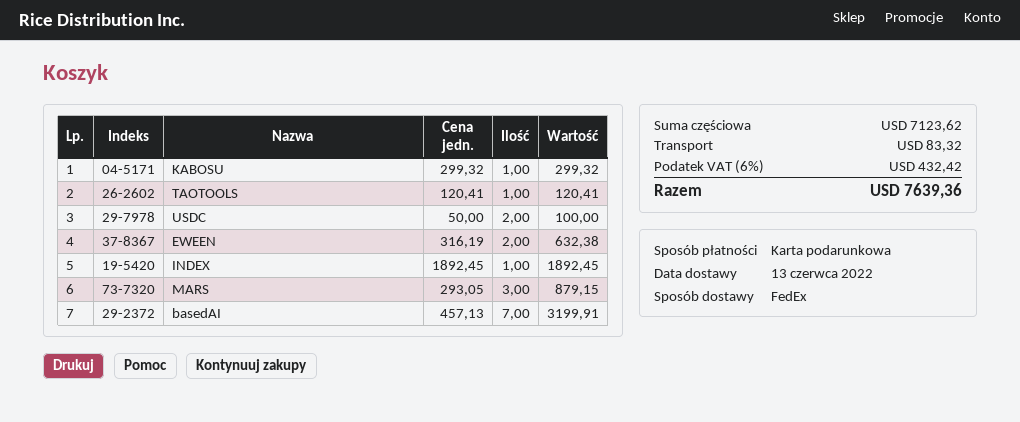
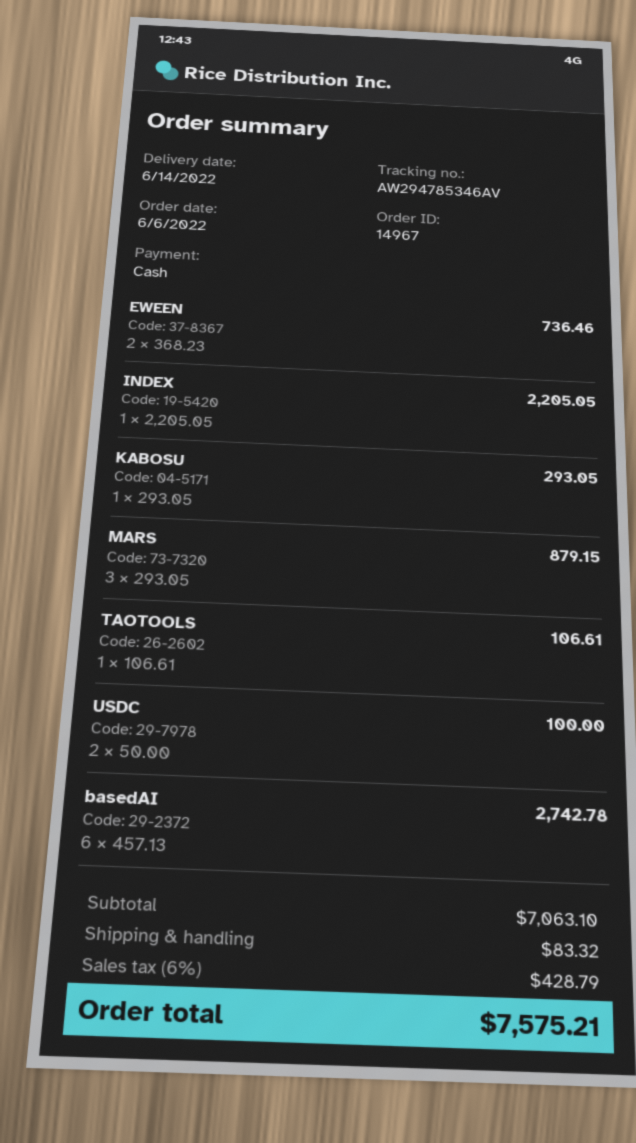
delivery date: 2022-06-13 -> 2022-06-14
payment method: gift card -> cash
KABOSU: 1 x 299.32 = 299.32 -> 1 x 293.05 = 293.05
TAOTOOLS: 1 x 120.41 = 120.41 -> 1 x 106.61 = 106.61
EWEEN: 2 x 316.19 = 632.38 -> 2 x 368.23 = 736.46
INDEX: 1 x 1892.45 = 1892.45 -> 1 x 2205.05 = 2205.05
basedAI: 7 x 457.13 = 3199.91 -> 6 x 457.13 = 2742.78
subtotal: 7123.62 -> 7063.10
tax: 6% = 432.42 -> 6% = 428.79
total: 7639.36 -> 7575.21

